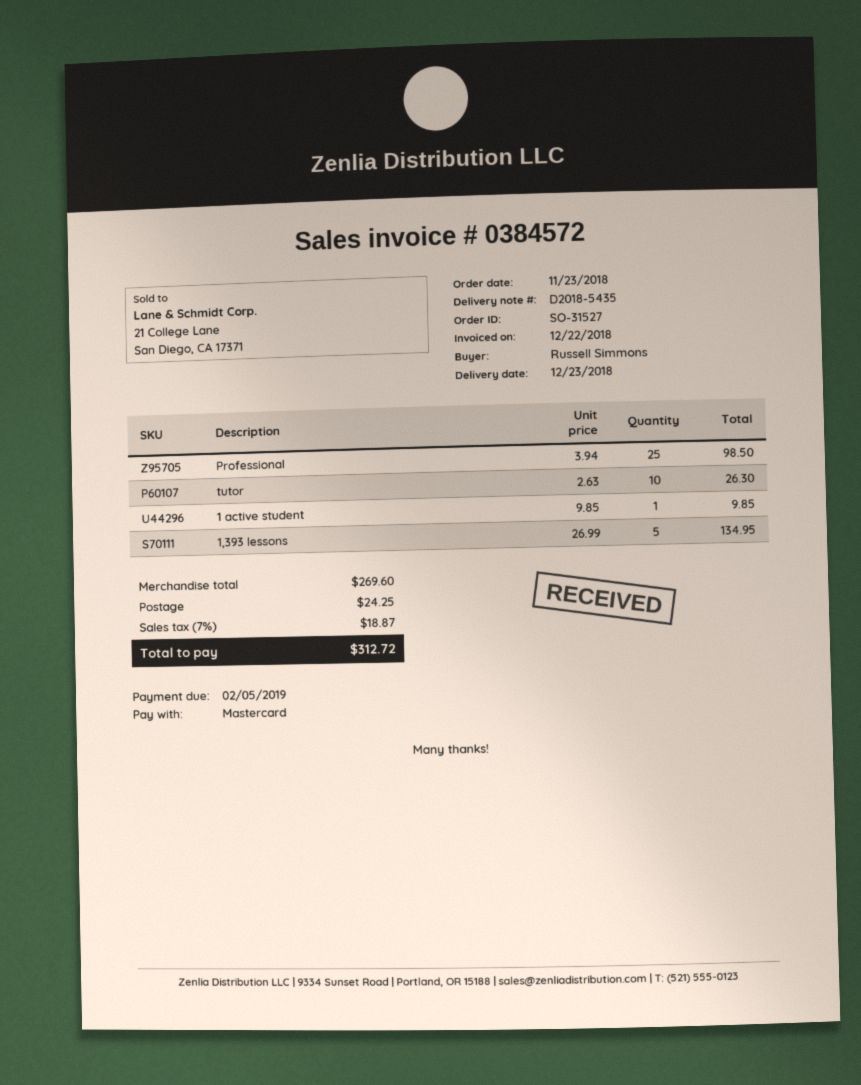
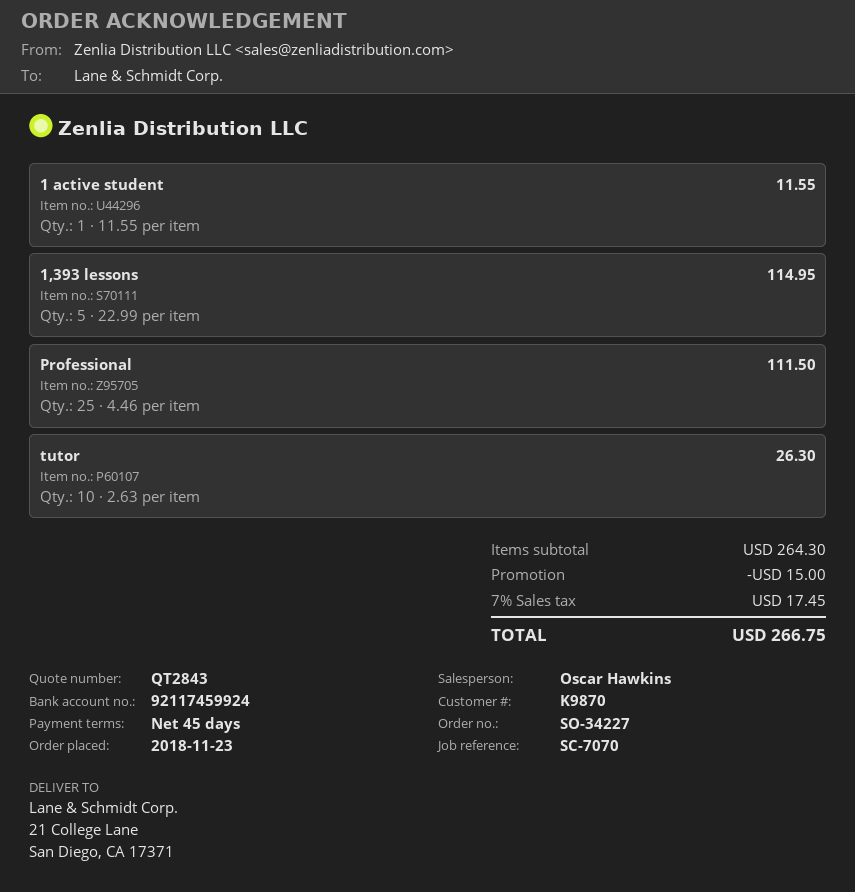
order number: SO-31527 -> SO-34227
Professional: 25 x 3.94 = 98.50 -> 25 x 4.46 = 111.50
1 active student: 1 x 9.85 = 9.85 -> 1 x 11.55 = 11.55
1,393 lessons: 5 x 26.99 = 134.95 -> 5 x 22.99 = 114.95
subtotal: 269.60 -> 264.30
discount: none -> 15.00
shipping: 24.25 -> none
tax: 7% = 18.87 -> 7% = 17.45
total: 312.72 -> 266.75

